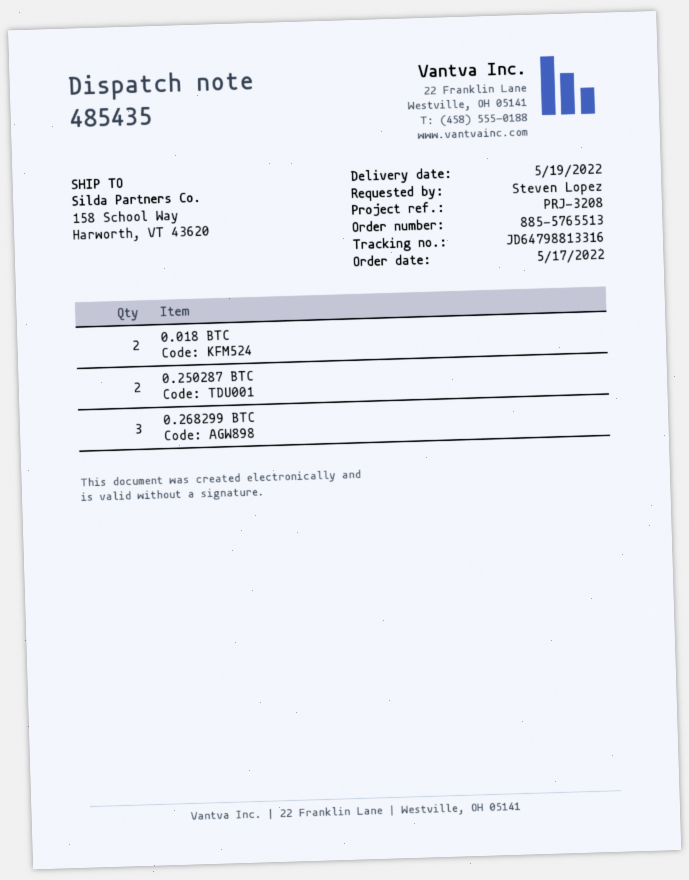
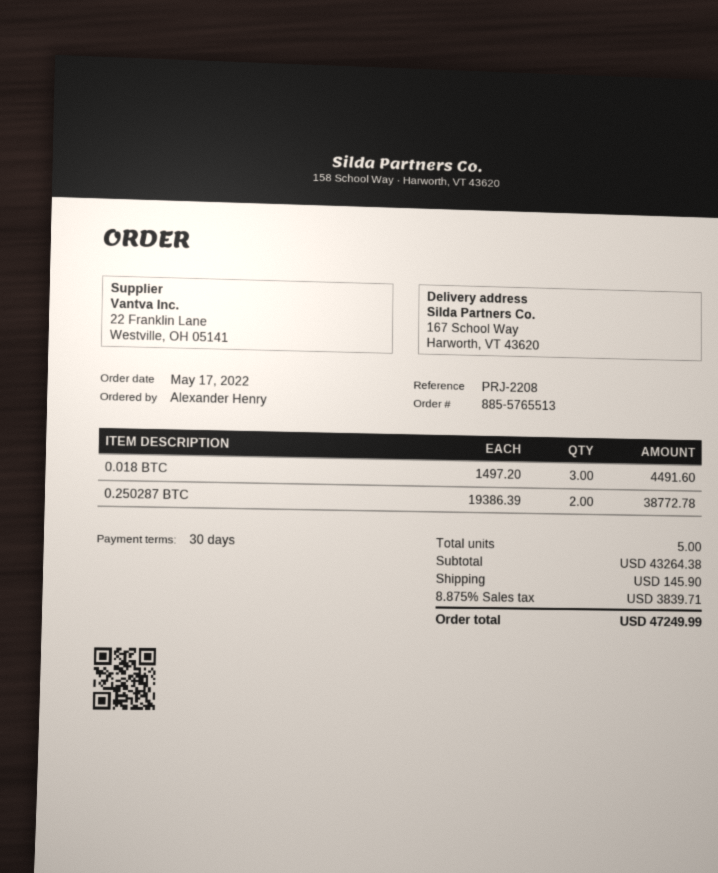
reference: PRJ-3208 -> PRJ-2208
ordered by: Steven Lopez -> Alexander Henry
ship to: 158 School Way, Harworth, VT 43620 -> 167 School Way, Harworth, VT 43620
0.018 BTC: 2 -> 3
0.268299 BTC: 3 -> none

